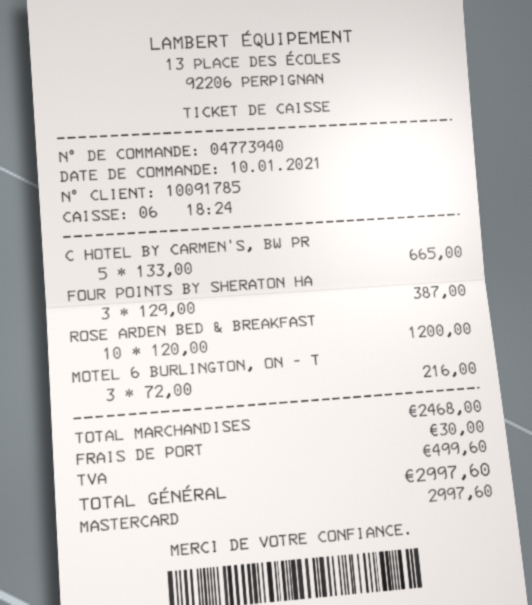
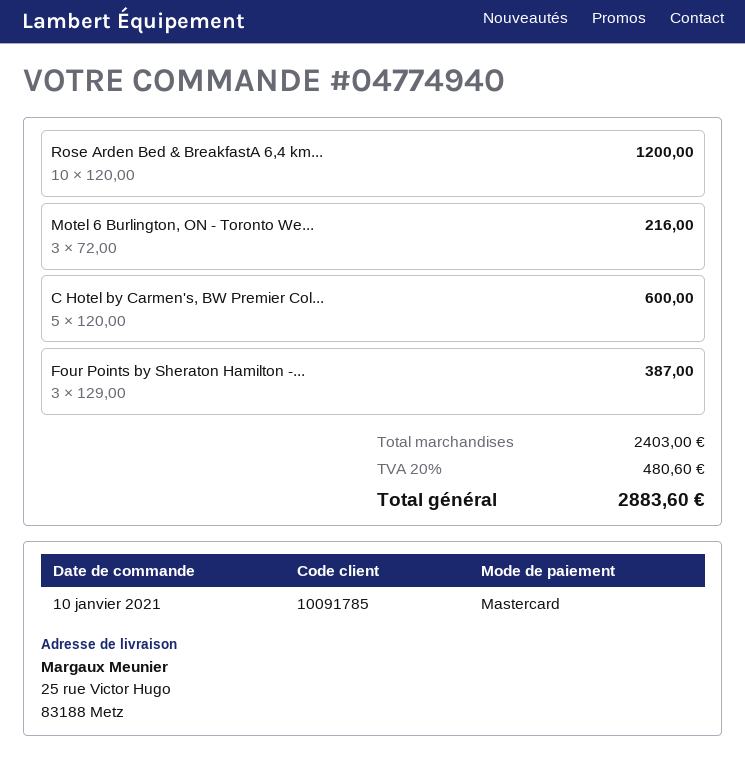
order number: 04773940 -> 04774940
C HOTEL BY CARMEN'S, BW PR: 5 x 133.00 = 665.00 -> 5 x 120.00 = 600.00
subtotal: 2468.00 -> 2403.00
shipping: 30.00 -> none
tax: 499.60 -> 480.60
total: 2997.60 -> 2883.60

